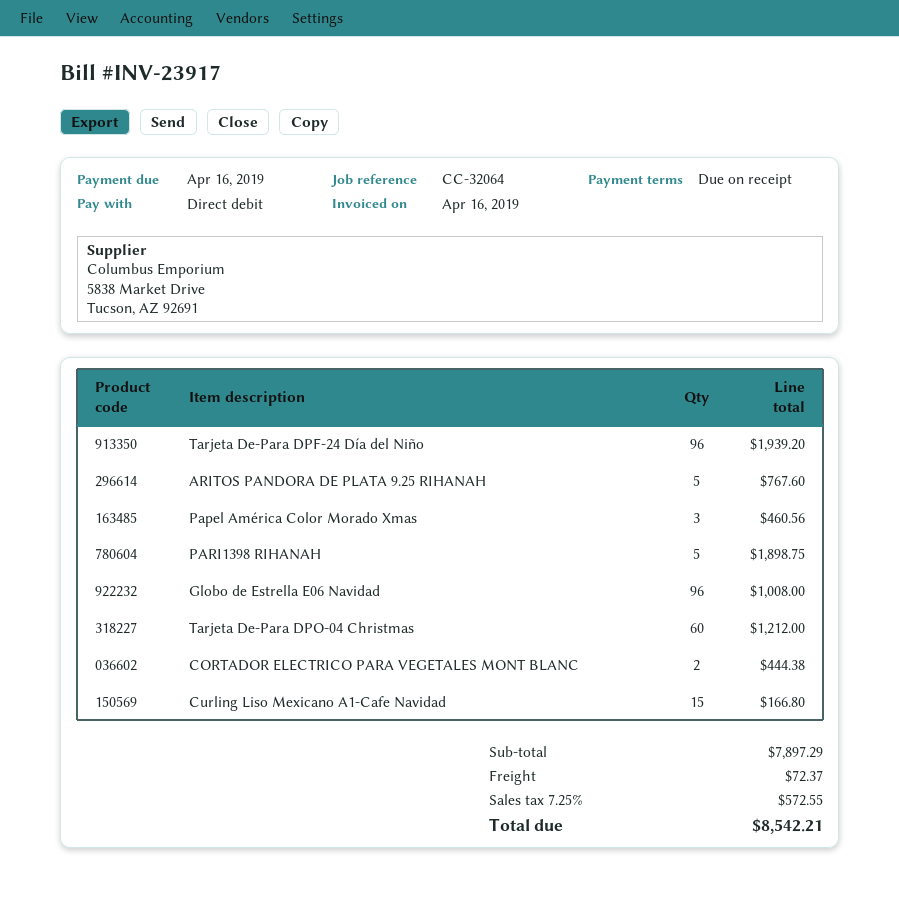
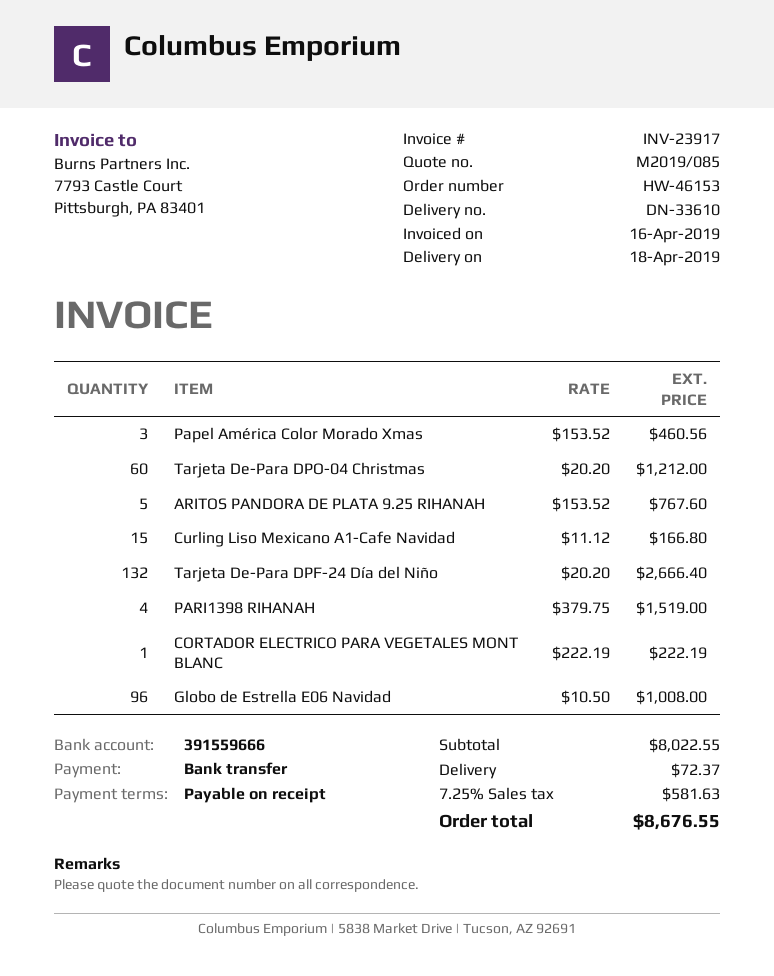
payment method: direct debit -> bank transfer
Tarjeta De-Para DPF-24 Día del Niño: 96 for 1939.20 -> 132 for 2666.40
PARI1398 RIHANAH: 5 for 1898.75 -> 4 for 1519.00
CORTADOR ELECTRICO PARA VEGETALES MONT BLANC: 2 for 444.38 -> 1 for 222.19
subtotal: 7897.29 -> 8022.55
tax: 7.25% = 572.55 -> 7.25% = 581.63
total: 8542.21 -> 8676.55

